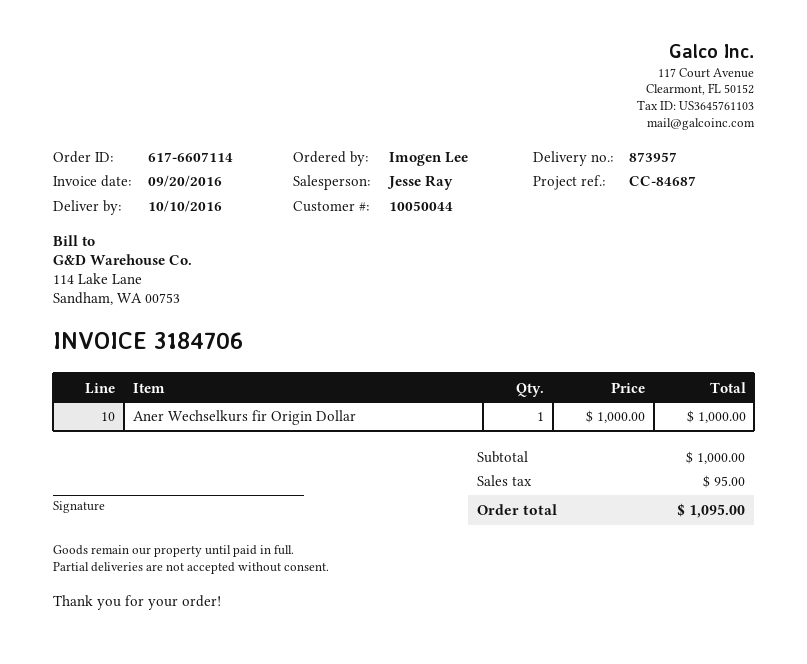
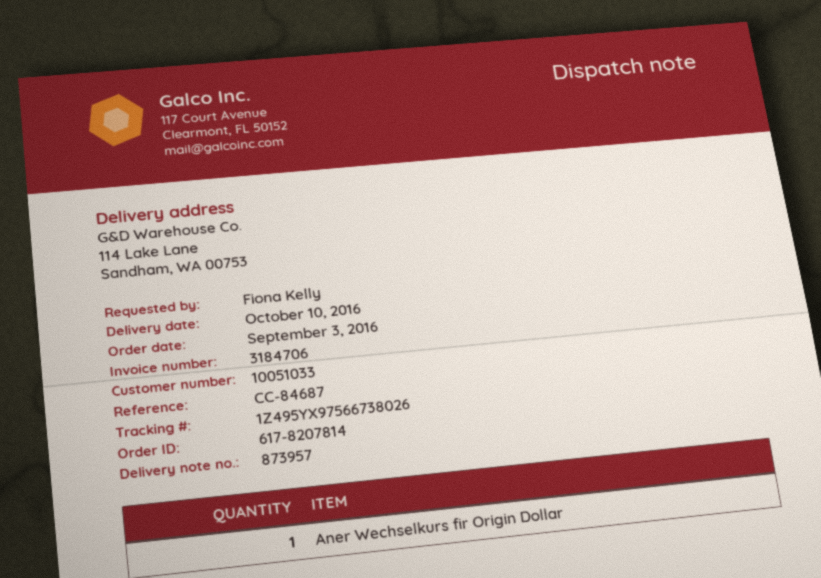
order number: 617-6607114 -> 617-8207814
customer number: 10050044 -> 10051033
ordered by: Imogen Lee -> Fiona Kelly

